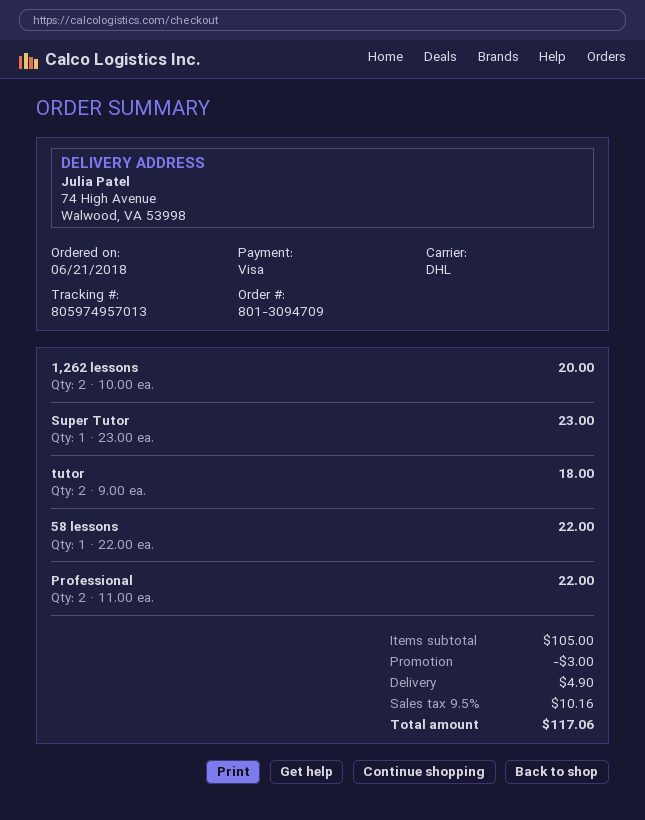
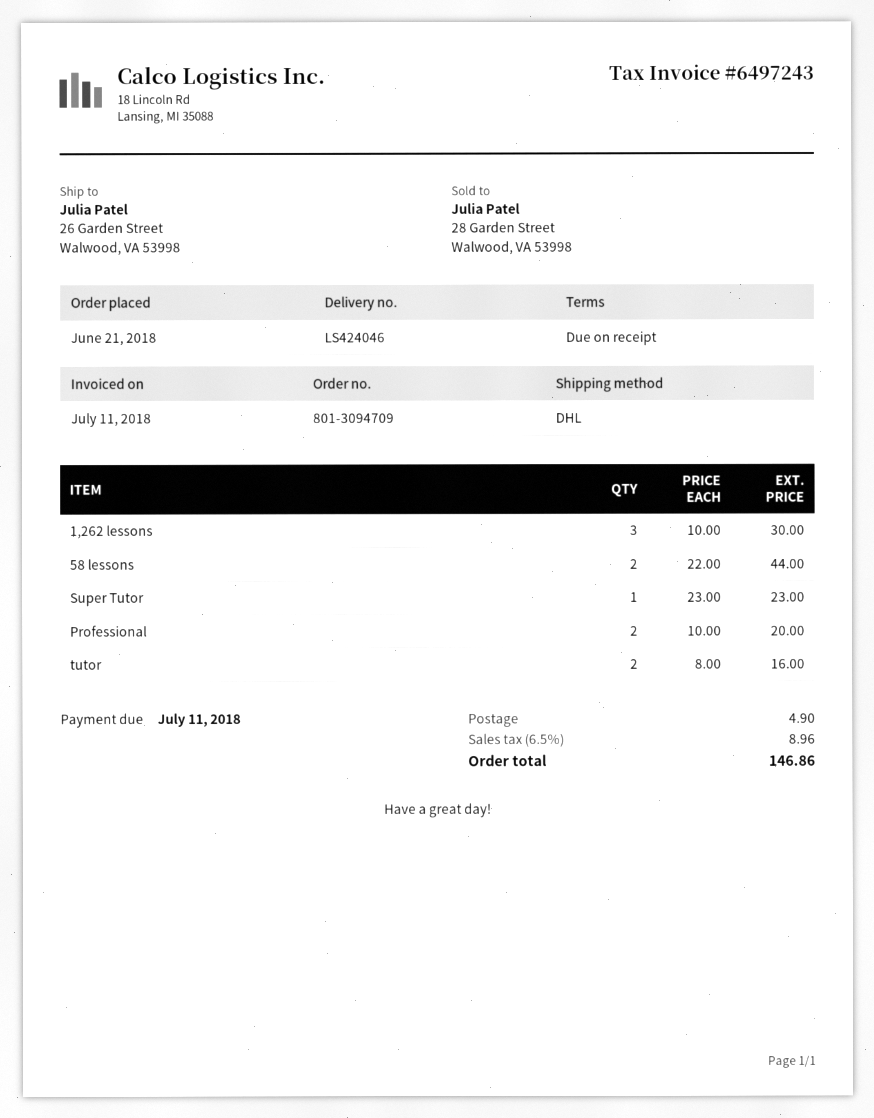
ship to: 74 High Avenue, Walwood, VA 53998 -> 26 Garden Street, Walwood, VA 53998
1,262 lessons: 2 x 10.00 = 20.00 -> 3 x 10.00 = 30.00
tutor: 2 x 9.00 = 18.00 -> 2 x 8.00 = 16.00
58 lessons: 1 x 22.00 = 22.00 -> 2 x 22.00 = 44.00
Professional: 2 x 11.00 = 22.00 -> 2 x 10.00 = 20.00
discount: 3.00 -> none
tax: 9.5% = 10.16 -> 6.5% = 8.96
total: 117.06 -> 146.86

